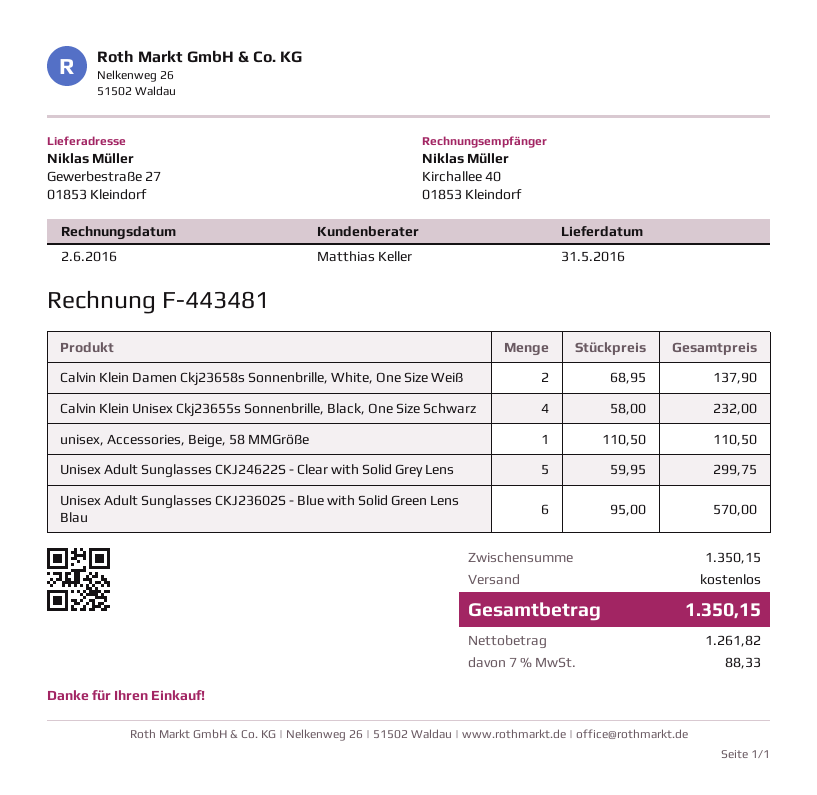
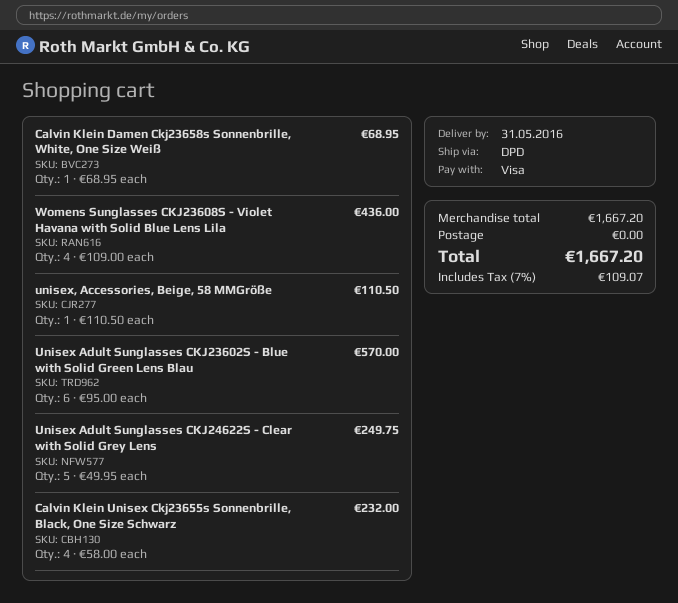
Calvin Klein Damen Ckj23658s Sonnenbrille, White, One Size Weiß: 2 x 68.95 = 137.90 -> 1 x 68.95 = 68.95
Unisex Adult Sunglasses CKJ24622S - Clear with Solid Grey Lens: 5 x 59.95 = 299.75 -> 5 x 49.95 = 249.75
Womens Sunglasses CKJ23608S - Violet Havana with Solid Blue Lens Lila: none -> 4 x 109.00 = 436.00
subtotal: 1350.15 -> 1667.20
tax: 7% = 88.33 -> 7% = 109.07
total: 1350.15 -> 1667.20

